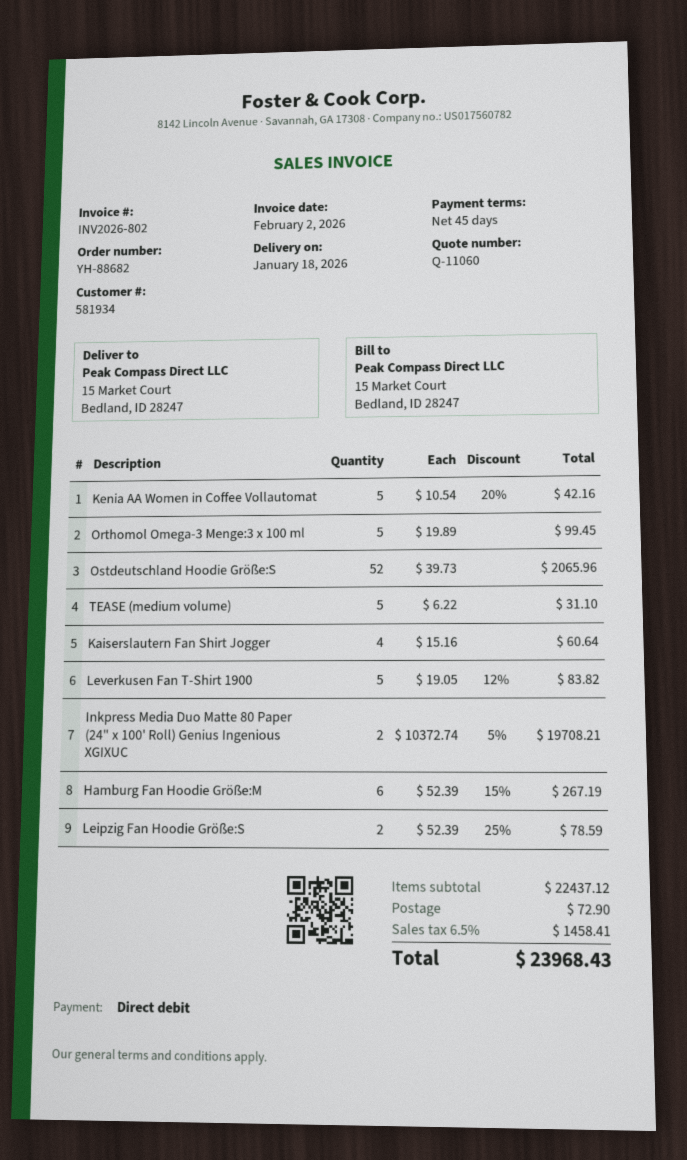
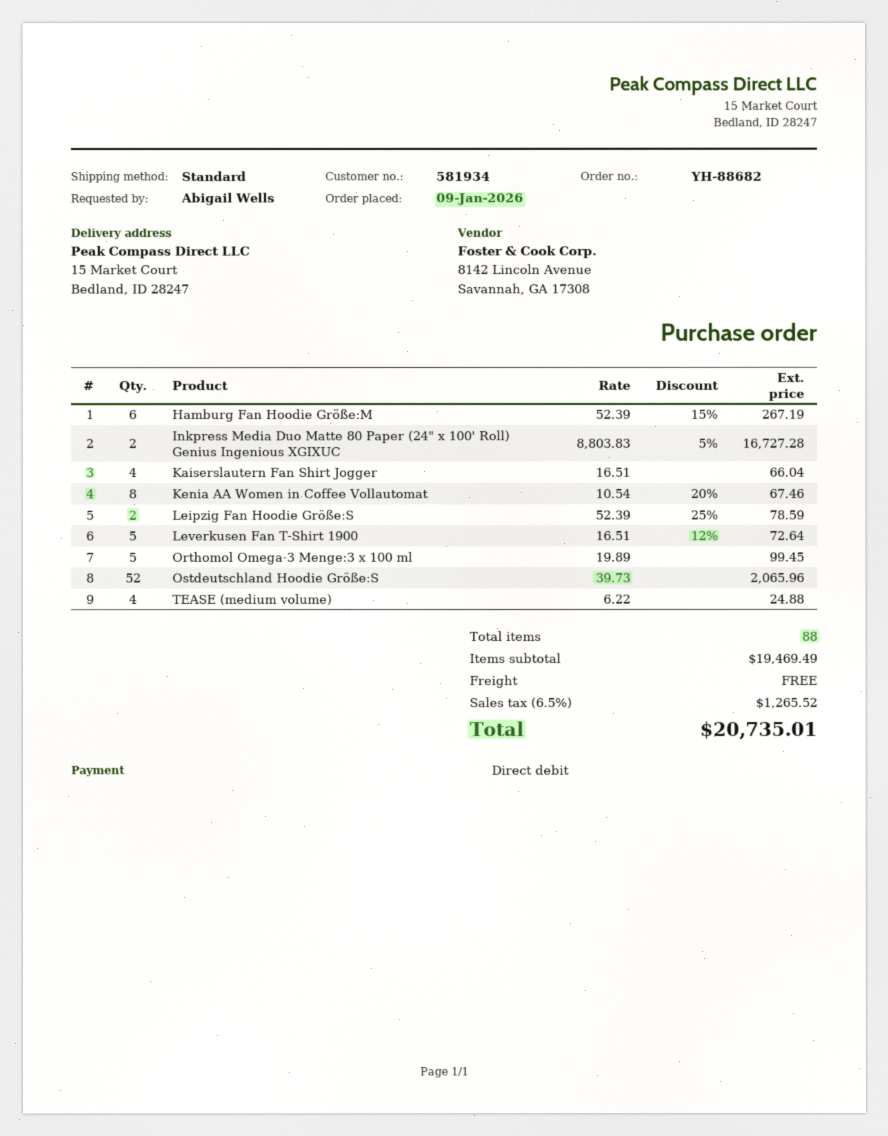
Kenia AA Women in Coffee Vollautomat: 5 x 10.54 - 20% = 42.16 -> 8 x 10.54 - 20% = 67.46
TEASE (medium volume): 5 x 6.22 = 31.10 -> 4 x 6.22 = 24.88
Kaiserslautern Fan Shirt Jogger: 4 x 15.16 = 60.64 -> 4 x 16.51 = 66.04
Leverkusen Fan T-Shirt 1900: 5 x 19.05 - 12% = 83.82 -> 5 x 16.51 - 12% = 72.64
Inkpress Media Duo Matte 80 Paper (24" x 100' Roll) Genius Ingenious XGIXUC: 2 x 10372.74 - 5% = 19708.21 -> 2 x 8803.83 - 5% = 16727.28
subtotal: 22437.12 -> 19469.49
shipping: 72.90 -> 0.00
tax: 6.5% = 1458.41 -> 6.5% = 1265.52
total: 23968.43 -> 20735.01

